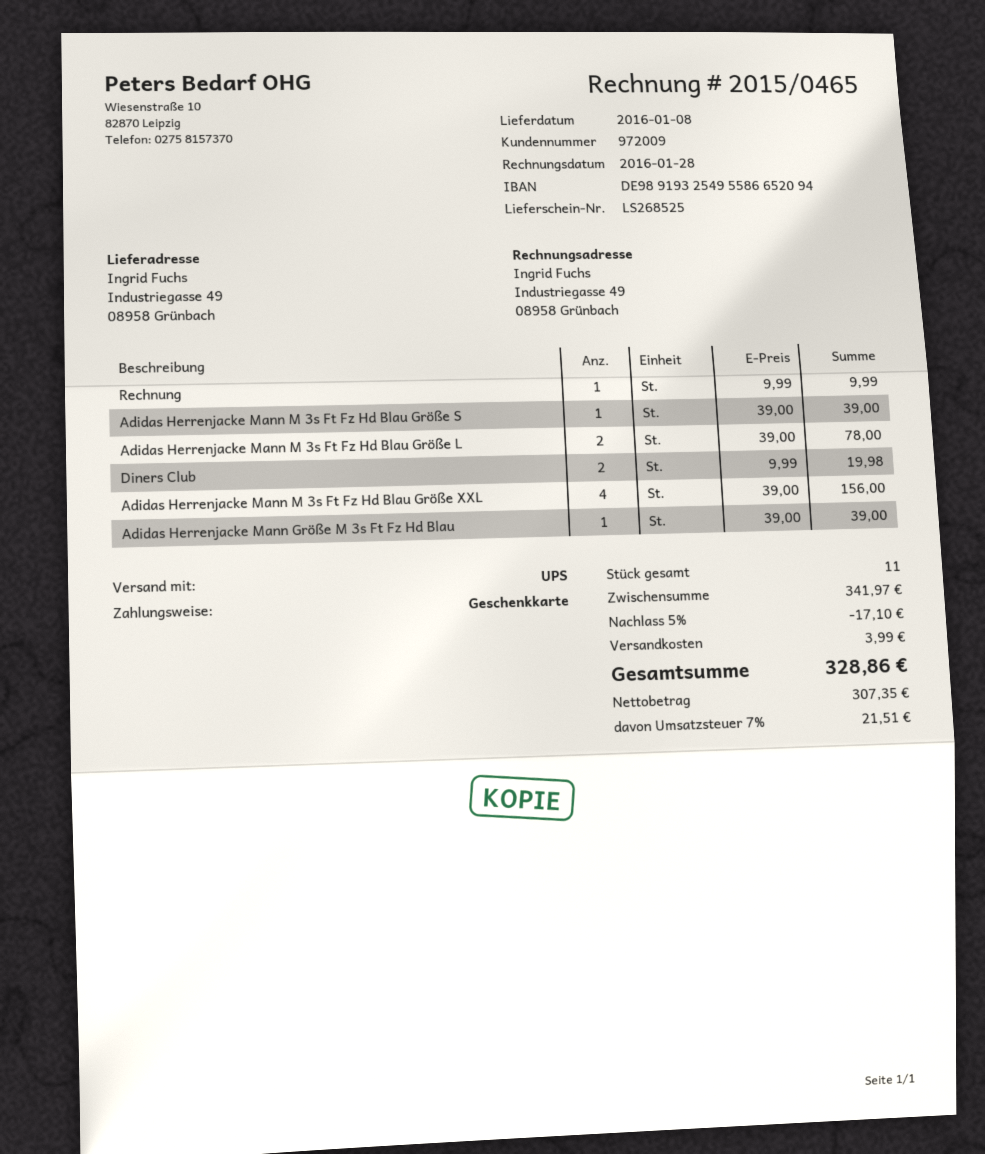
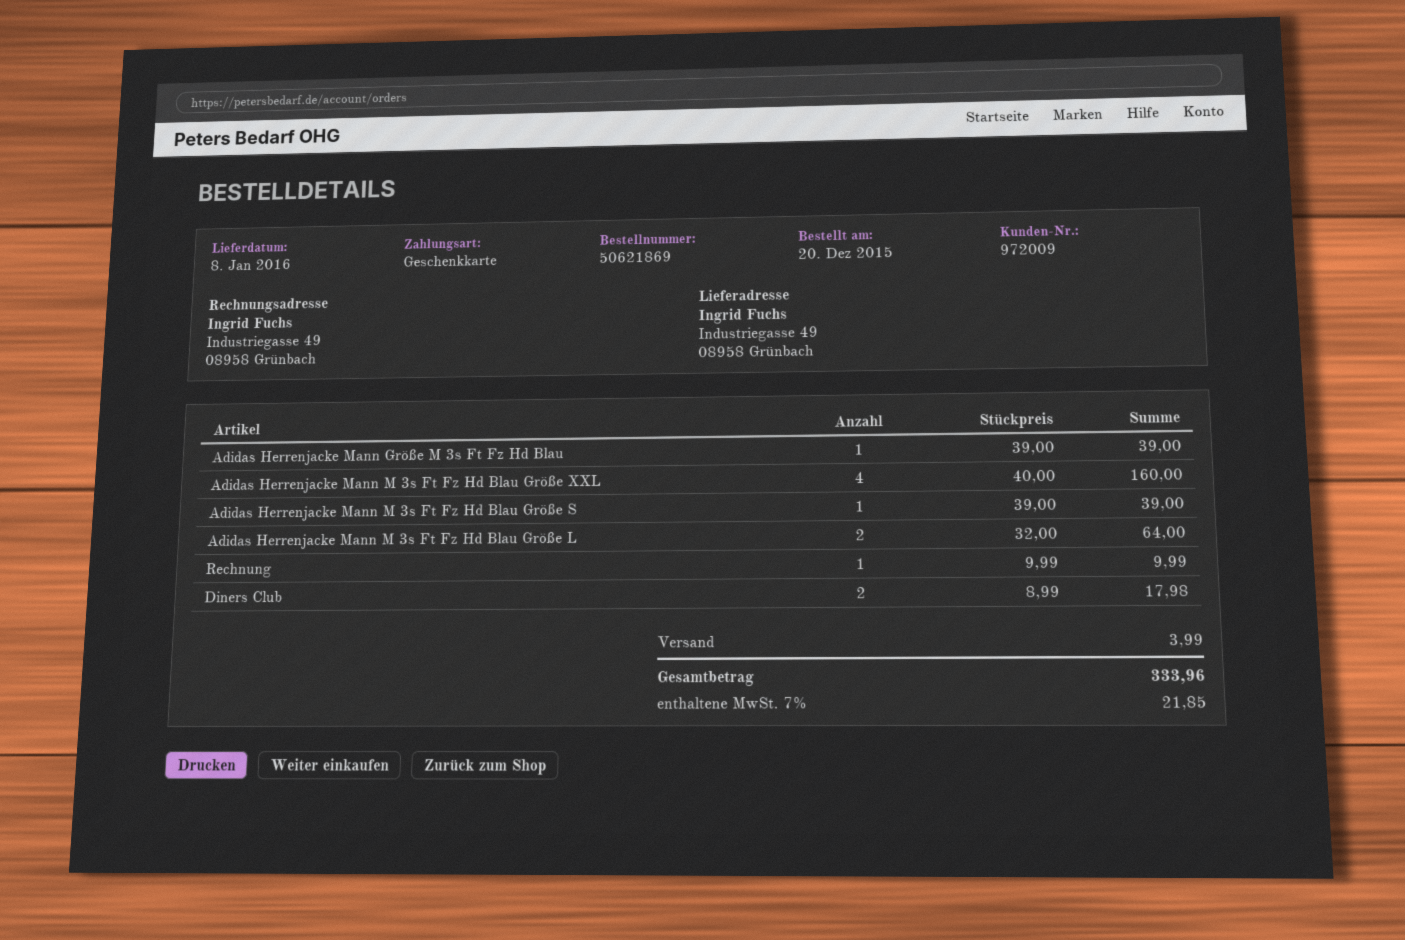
Adidas Herrenjacke Mann M 3s Ft Fz Hd Blau Größe L: 2 x 39.00 = 78.00 -> 2 x 32.00 = 64.00
Diners Club: 2 x 9.99 = 19.98 -> 2 x 8.99 = 17.98
Adidas Herrenjacke Mann M 3s Ft Fz Hd Blau Größe XXL: 4 x 39.00 = 156.00 -> 4 x 40.00 = 160.00
discount: 5% = 17.10 -> none
tax: 7% = 21.51 -> 7% = 21.85
total: 328.86 -> 333.96

